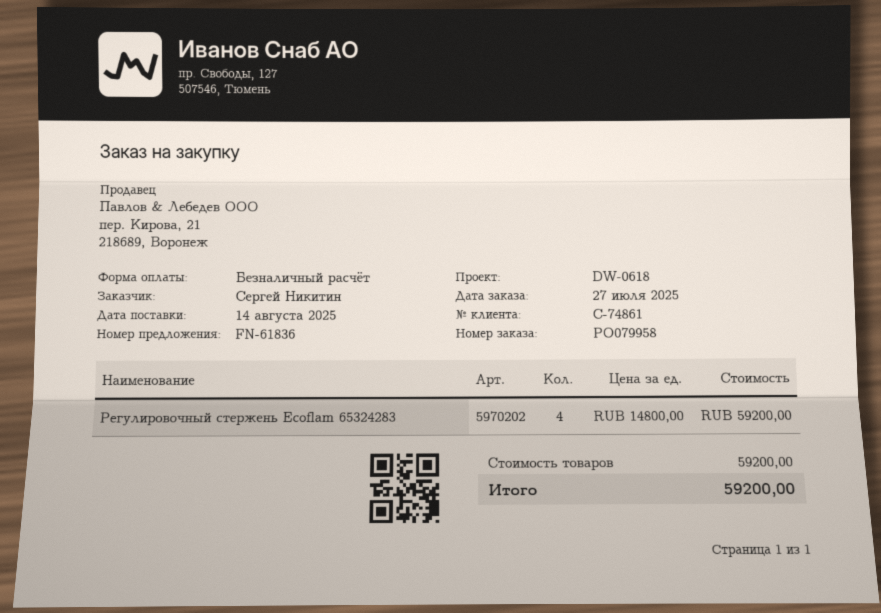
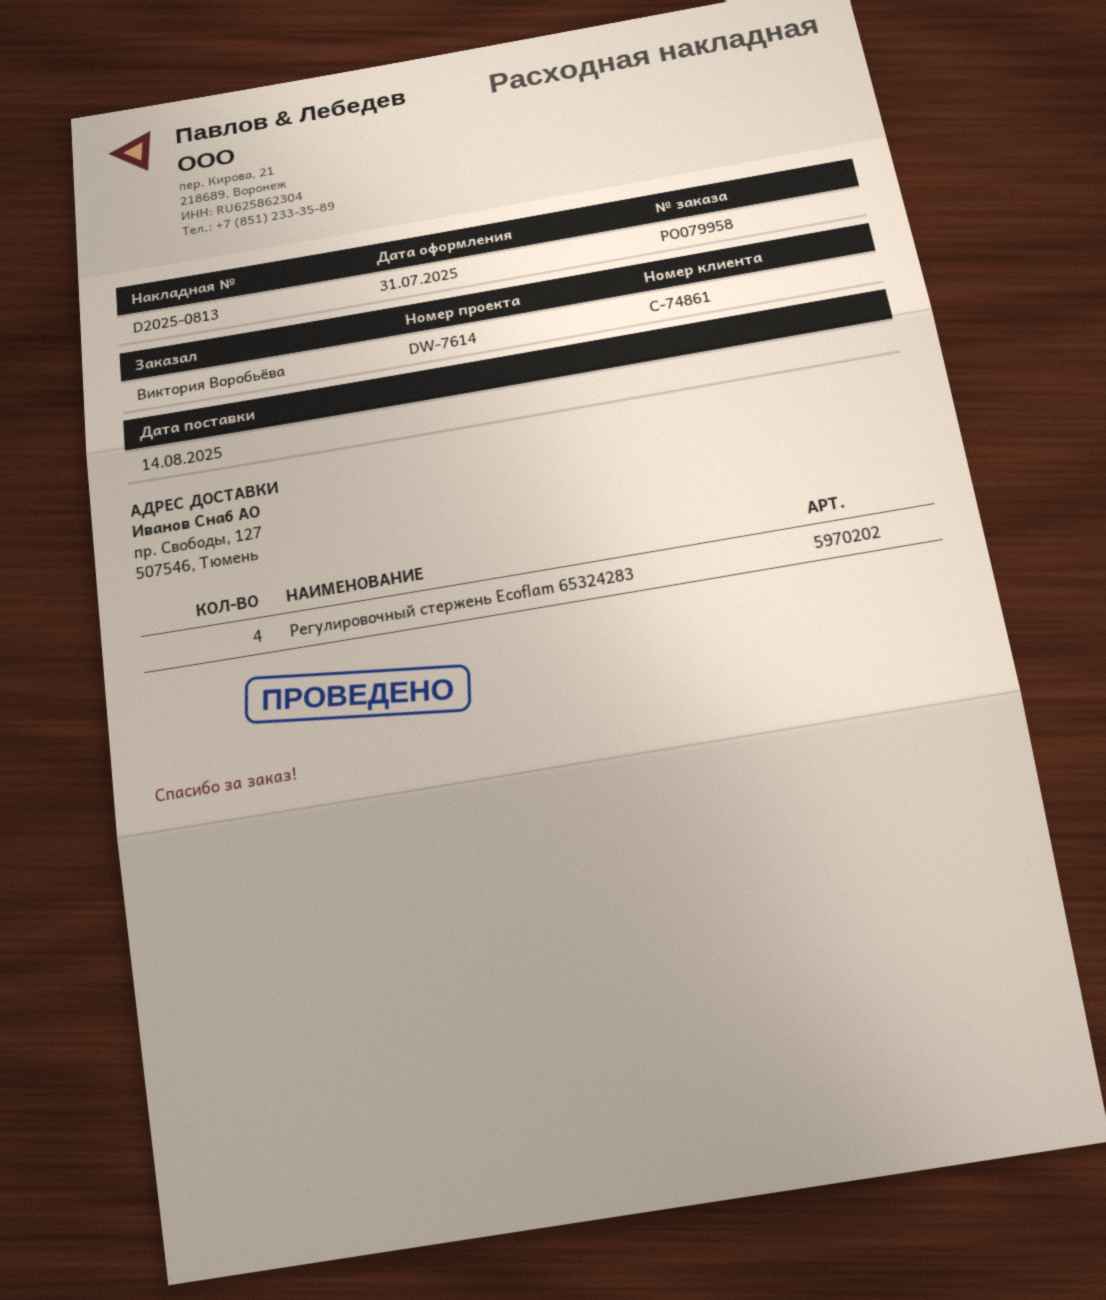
order date: 2025-07-27 -> 2025-07-31
reference: DW-0618 -> DW-7614
ordered by: Сергей Никитин -> Виктория Воробьёва

